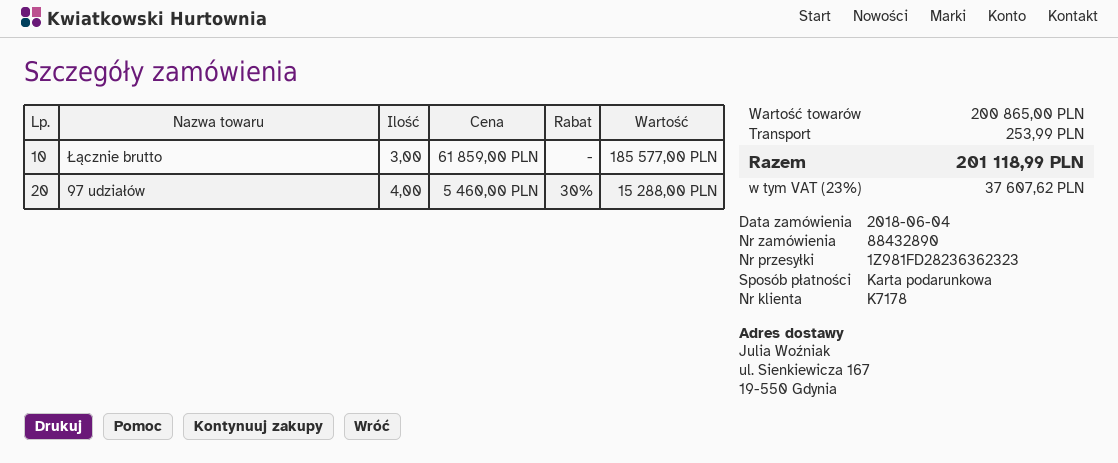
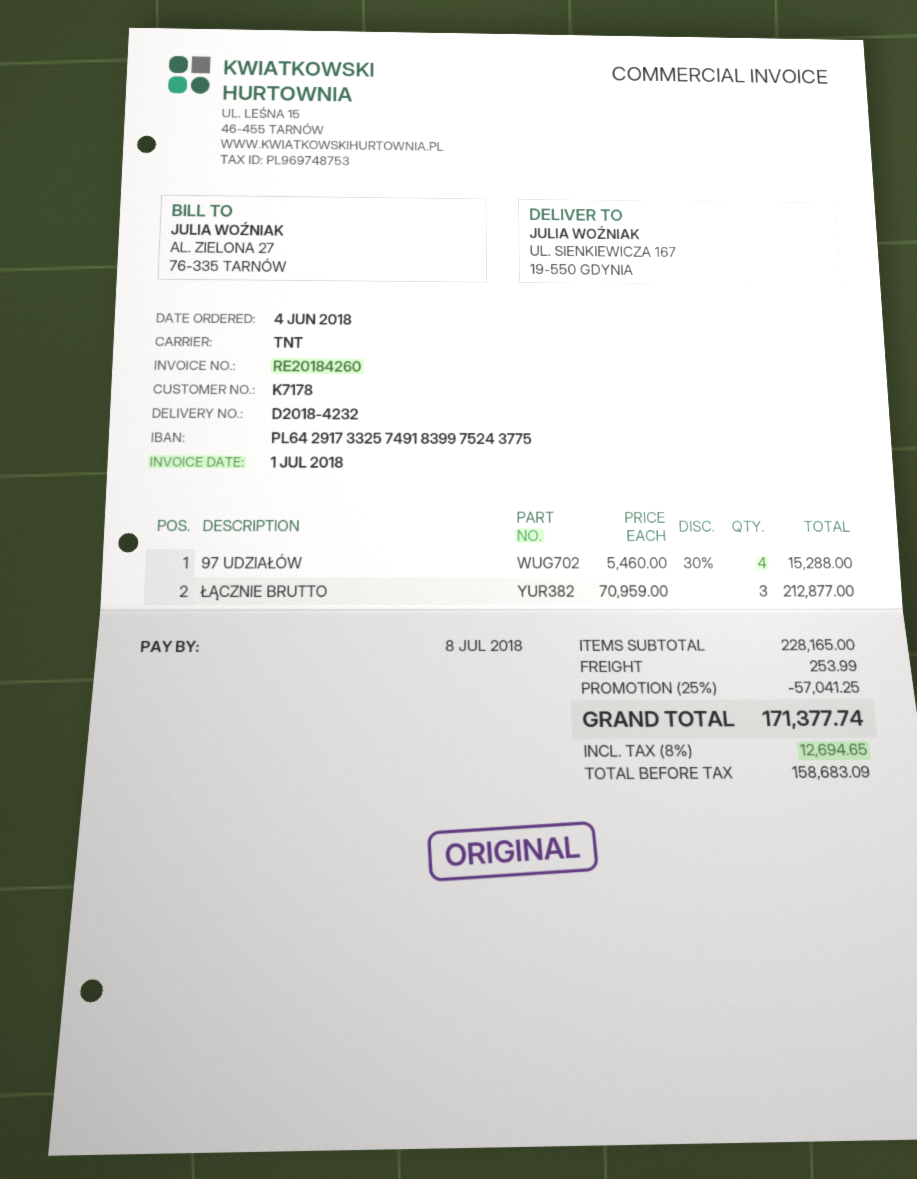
Łącznie brutto: 3 x 61859.00 = 185577.00 -> 3 x 70959.00 = 212877.00
subtotal: 200865.00 -> 228165.00
discount: none -> 25% = 57041.25
tax: 23% = 37607.62 -> 8% = 12694.65
total: 201118.99 -> 171377.74

